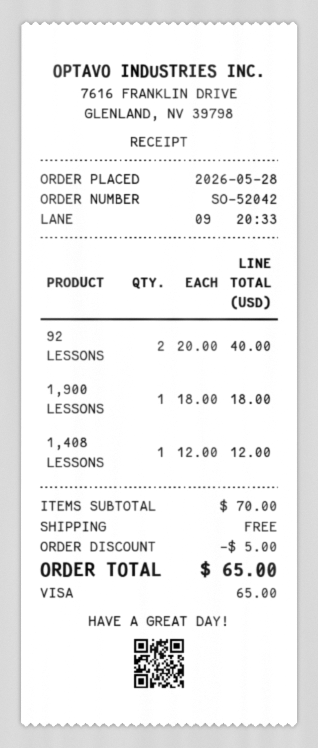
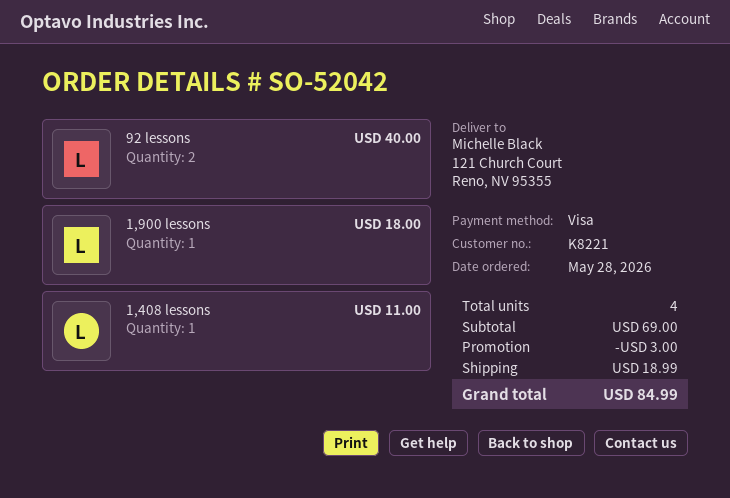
1,408 LESSONS: 1 for 12.00 -> 1 for 11.00
subtotal: 70.00 -> 69.00
discount: 5.00 -> 3.00
shipping: 0.00 -> 18.99
total: 65.00 -> 84.99

